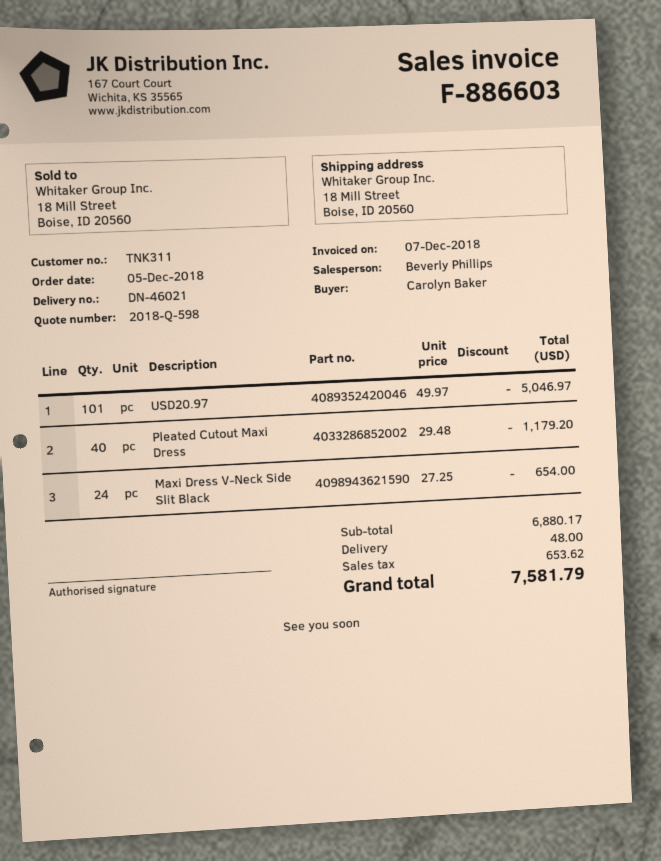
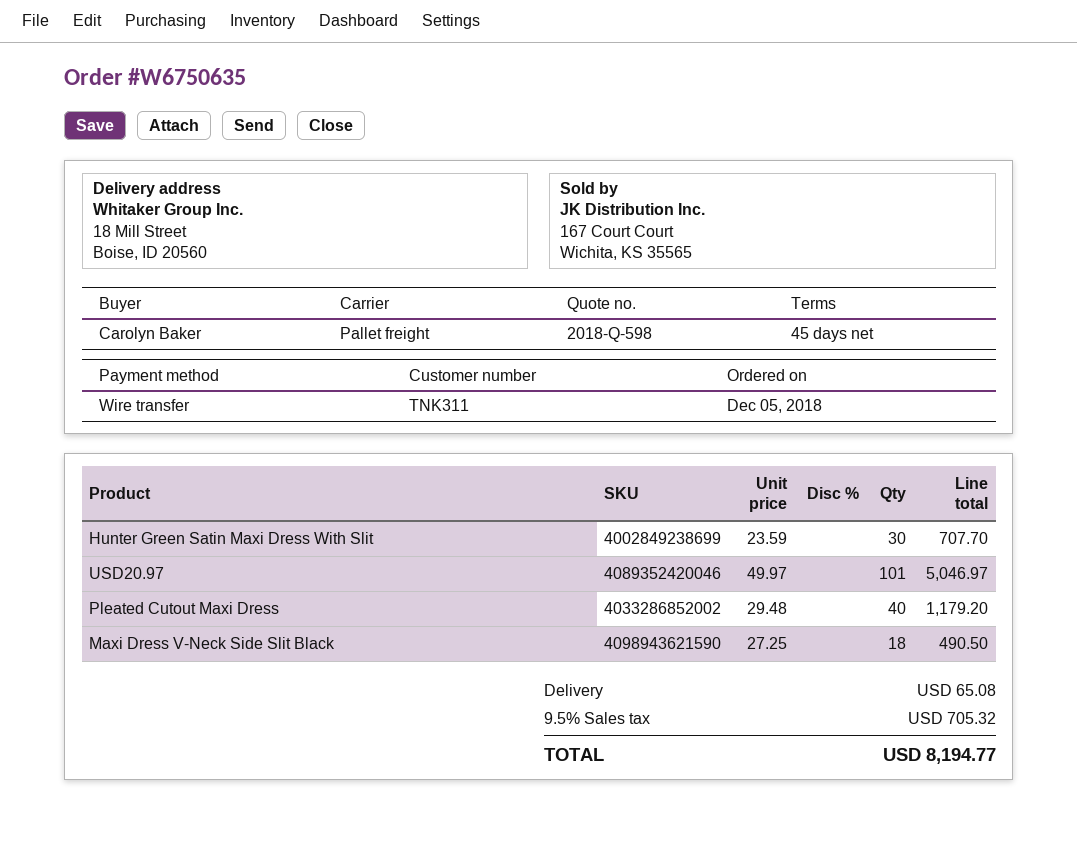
Maxi Dress V-Neck Side Slit Black: 24 x 27.25 = 654.00 -> 18 x 27.25 = 490.50
Hunter Green Satin Maxi Dress With Slit: none -> 30 x 23.59 = 707.70
shipping: 48.00 -> 65.08
tax: 653.62 -> 705.32
total: 7581.79 -> 8194.77

